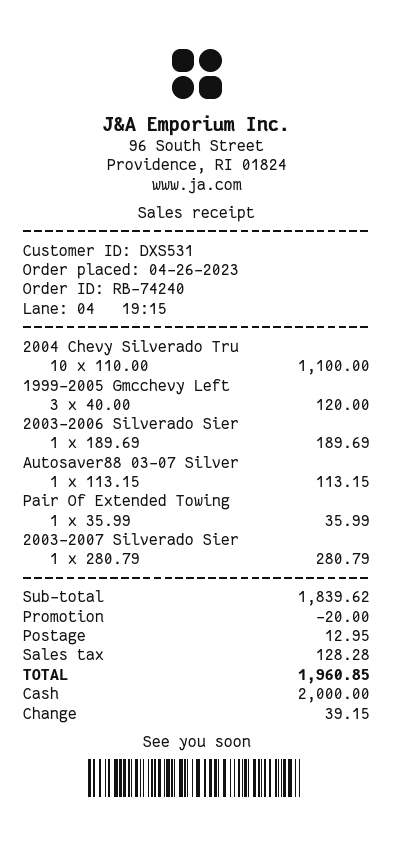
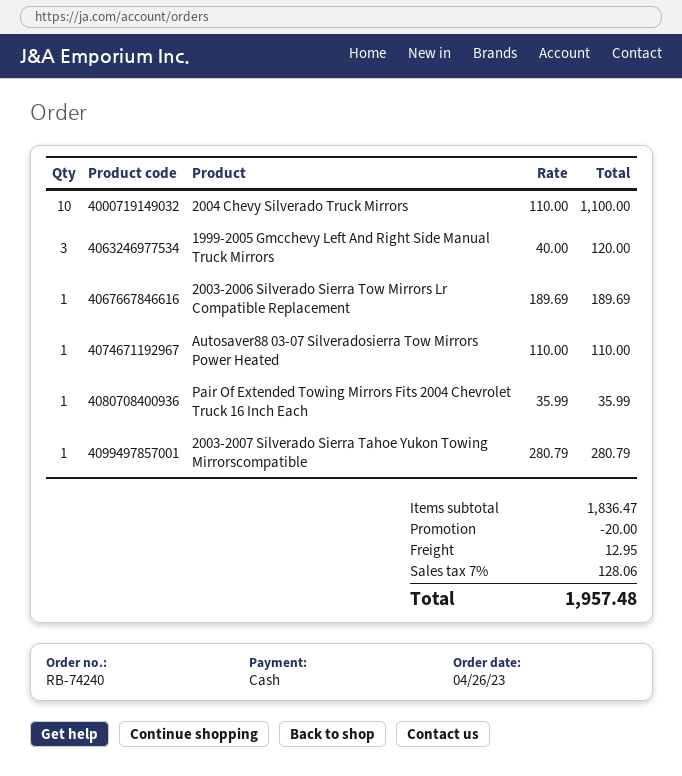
Autosaver88 03-07 Silver: 1 x 113.15 = 113.15 -> 1 x 110.00 = 110.00
subtotal: 1839.62 -> 1836.47
tax: 128.28 -> 128.06
total: 1960.85 -> 1957.48

